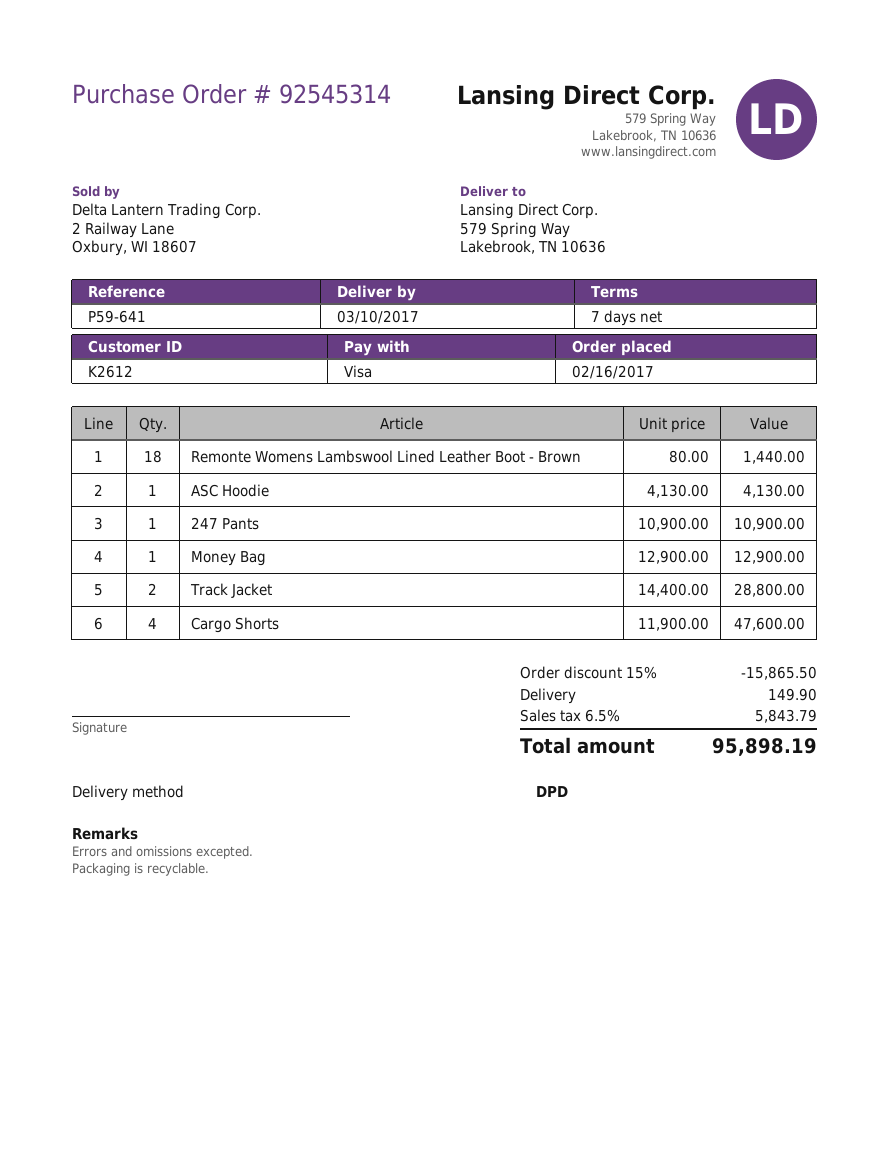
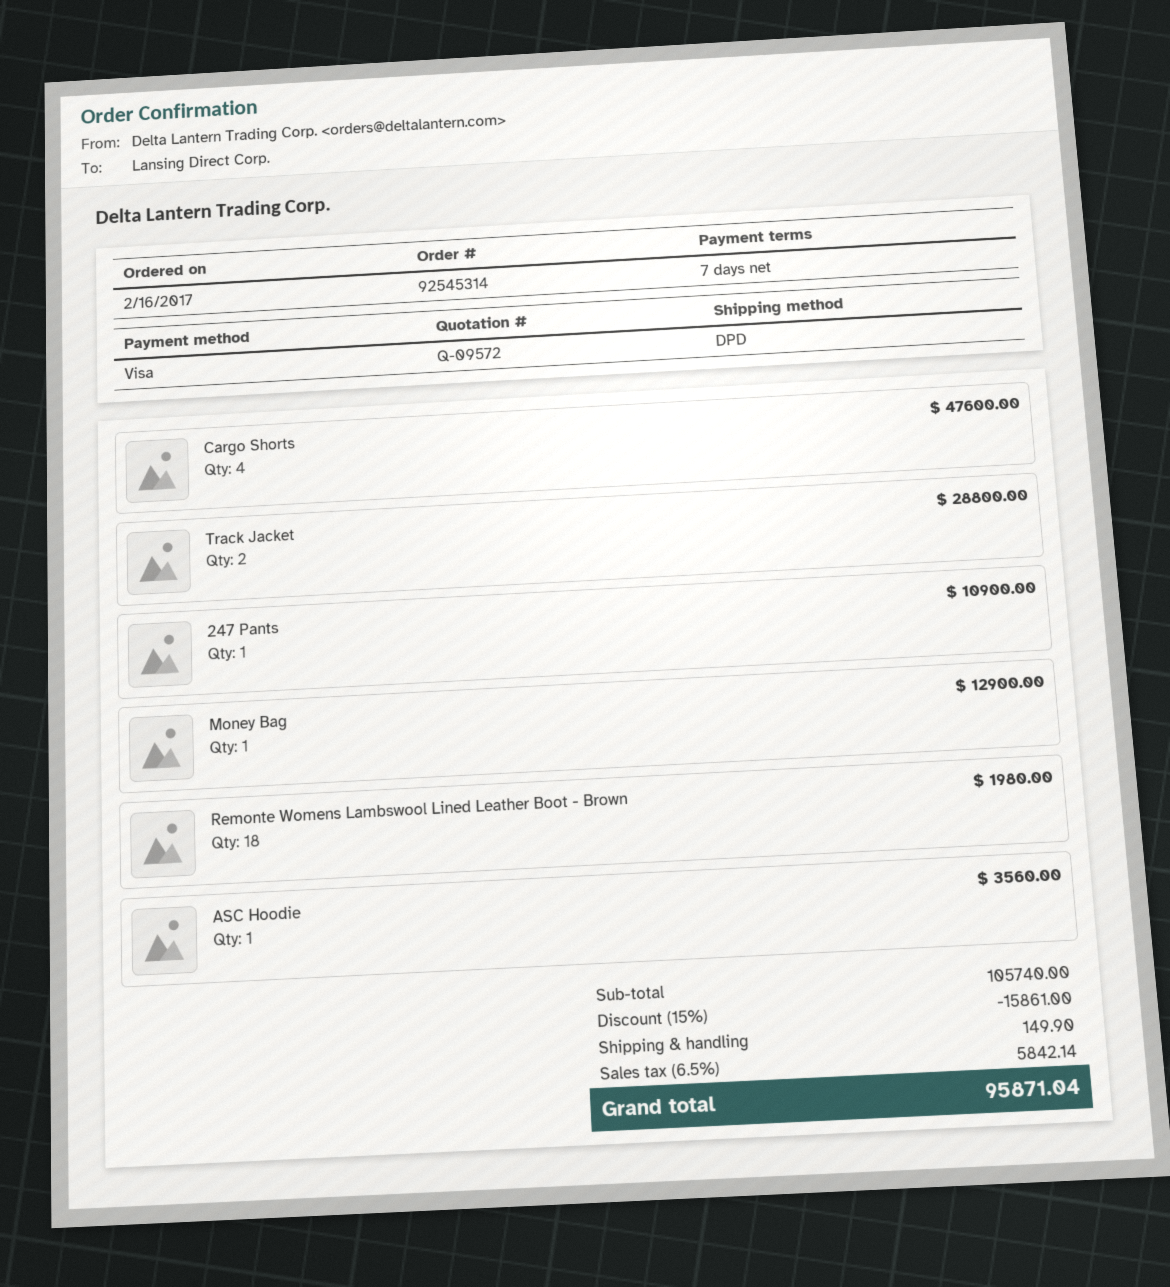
Remonte Womens Lambswool Lined Leather Boot - Brown: 18 for 1440.00 -> 18 for 1980.00
ASC Hoodie: 1 for 4130.00 -> 1 for 3560.00
discount: 15% = 15865.50 -> 15% = 15861.00
tax: 6.5% = 5843.79 -> 6.5% = 5842.14
total: 95898.19 -> 95871.04

